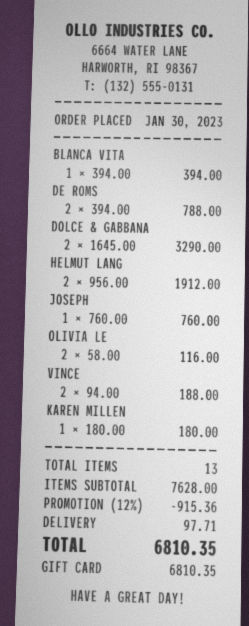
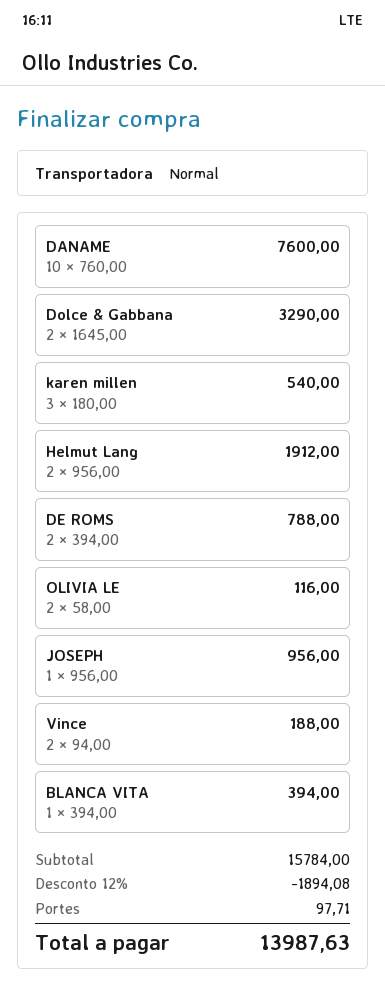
JOSEPH: 1 x 760.00 = 760.00 -> 1 x 956.00 = 956.00
KAREN MILLEN: 1 x 180.00 = 180.00 -> 3 x 180.00 = 540.00
DANAME: none -> 10 x 760.00 = 7600.00
subtotal: 7628.00 -> 15784.00
discount: 12% = 915.36 -> 12% = 1894.08
total: 6810.35 -> 13987.63

